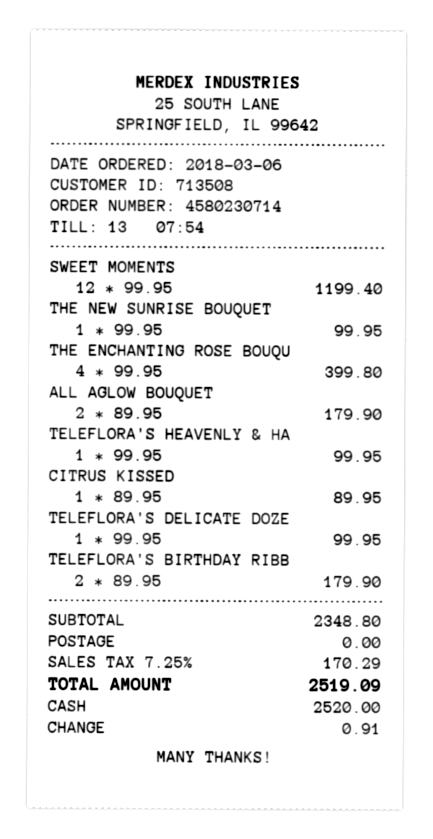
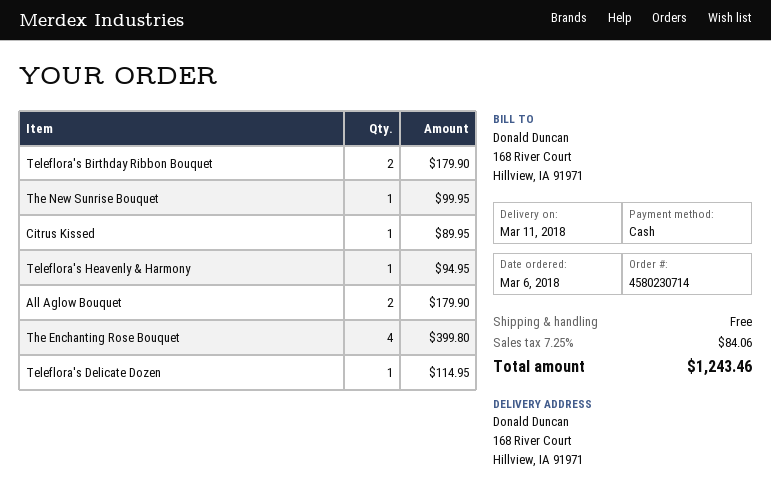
SWEET MOMENTS: 12 for 1199.40 -> none
TELEFLORA'S HEAVENLY & HA: 1 for 99.95 -> 1 for 94.95
TELEFLORA'S DELICATE DOZE: 1 for 99.95 -> 1 for 114.95
tax: 7.25% = 170.29 -> 7.25% = 84.06
total: 2519.09 -> 1243.46

